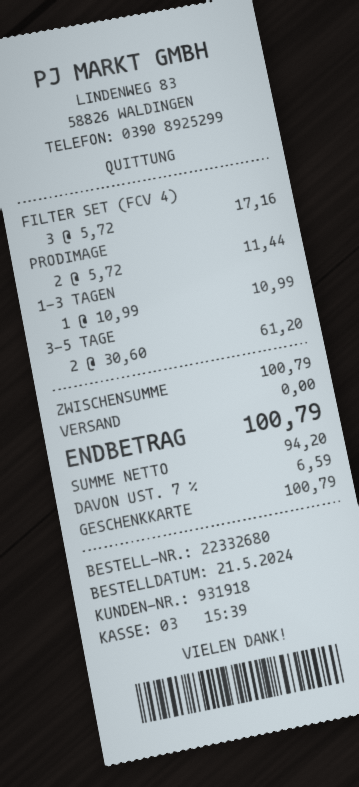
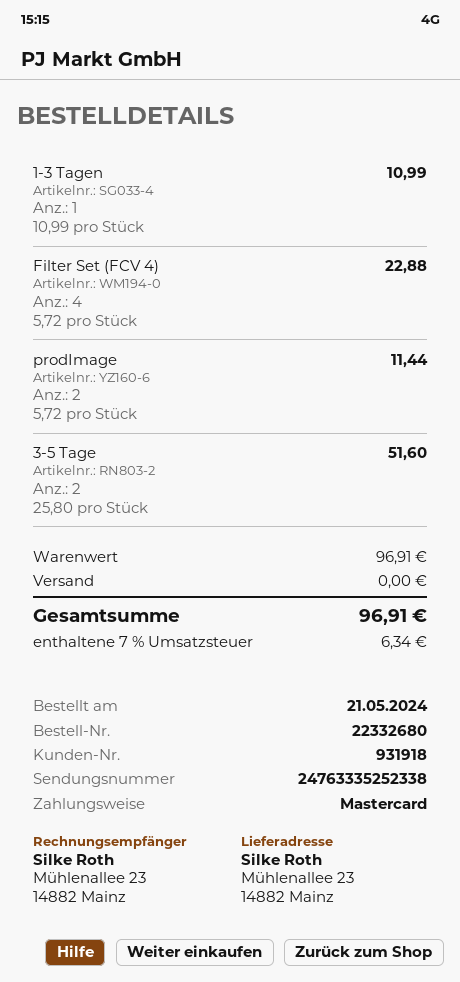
payment method: gift card -> Mastercard
FILTER SET (FCV 4): 3 x 5.72 = 17.16 -> 4 x 5.72 = 22.88
3-5 TAGE: 2 x 30.60 = 61.20 -> 2 x 25.80 = 51.60
subtotal: 100.79 -> 96.91
tax: 7% = 6.59 -> 7% = 6.34
total: 100.79 -> 96.91

